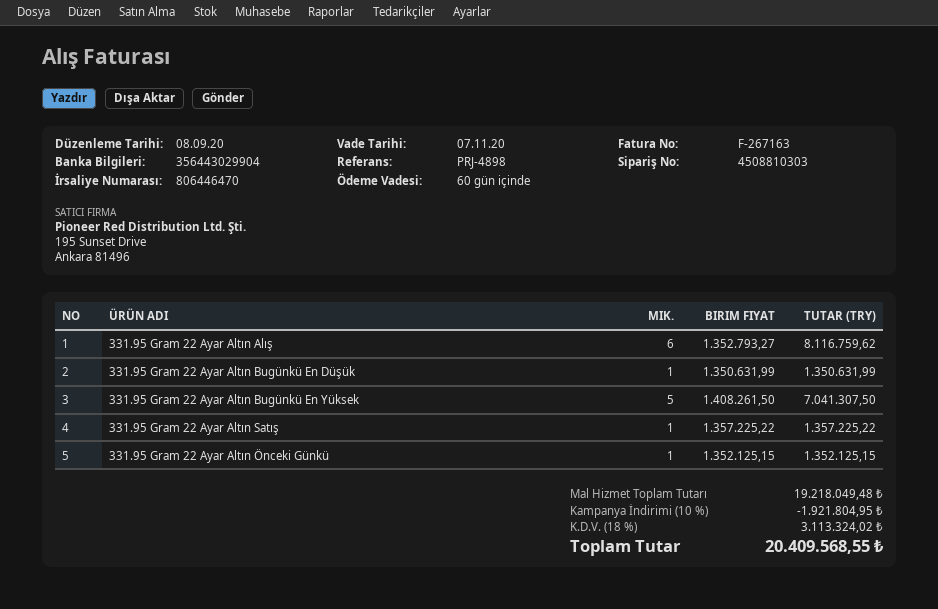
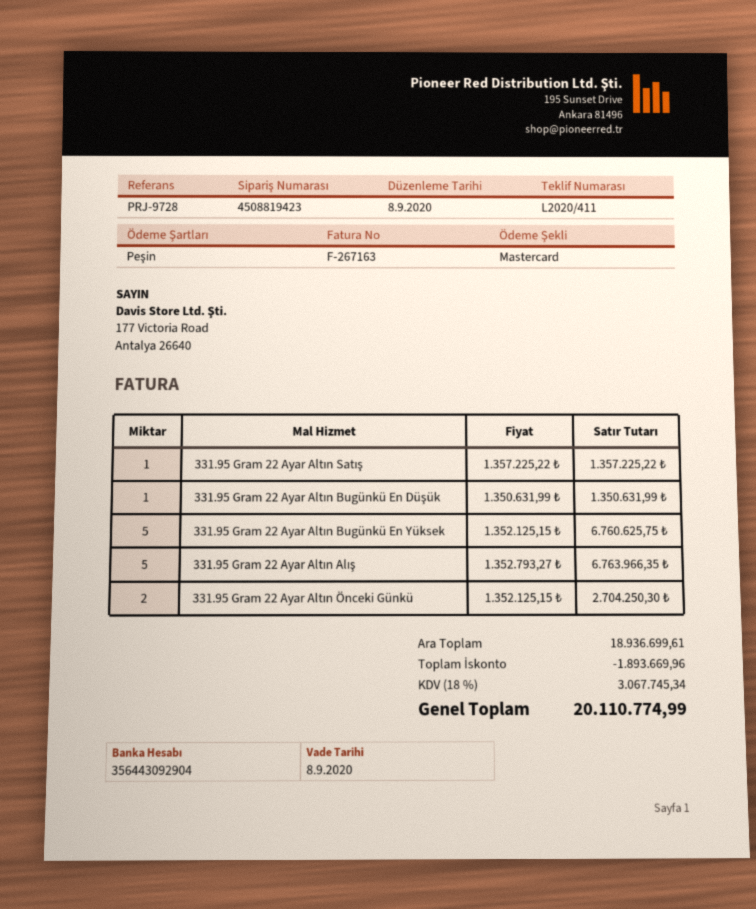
order number: 4508810303 -> 4508819423
payment terms: 60 days -> on receipt
due date: 2020-11-07 -> 2020-09-08
reference: PRJ-4898 -> PRJ-9728
bank account: 356443029904 -> 356443092904
331.95 Gram 22 Ayar Altın Alış: 6 x 1352793.27 = 8116759.62 -> 5 x 1352793.27 = 6763966.35
331.95 Gram 22 Ayar Altın Bugünkü En Yüksek: 5 x 1408261.50 = 7041307.50 -> 5 x 1352125.15 = 6760625.75
331.95 Gram 22 Ayar Altın Önceki Günkü: 1 x 1352125.15 = 1352125.15 -> 2 x 1352125.15 = 2704250.30
subtotal: 19218049.48 -> 18936699.61
discount: 1921804.95 -> 1893669.96
tax: 18% = 3113324.02 -> 18% = 3067745.34
total: 20409568.55 -> 20110774.99

